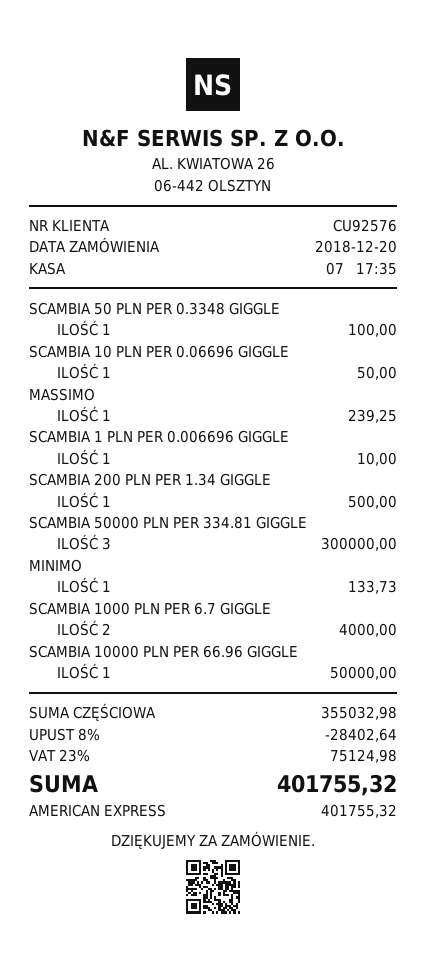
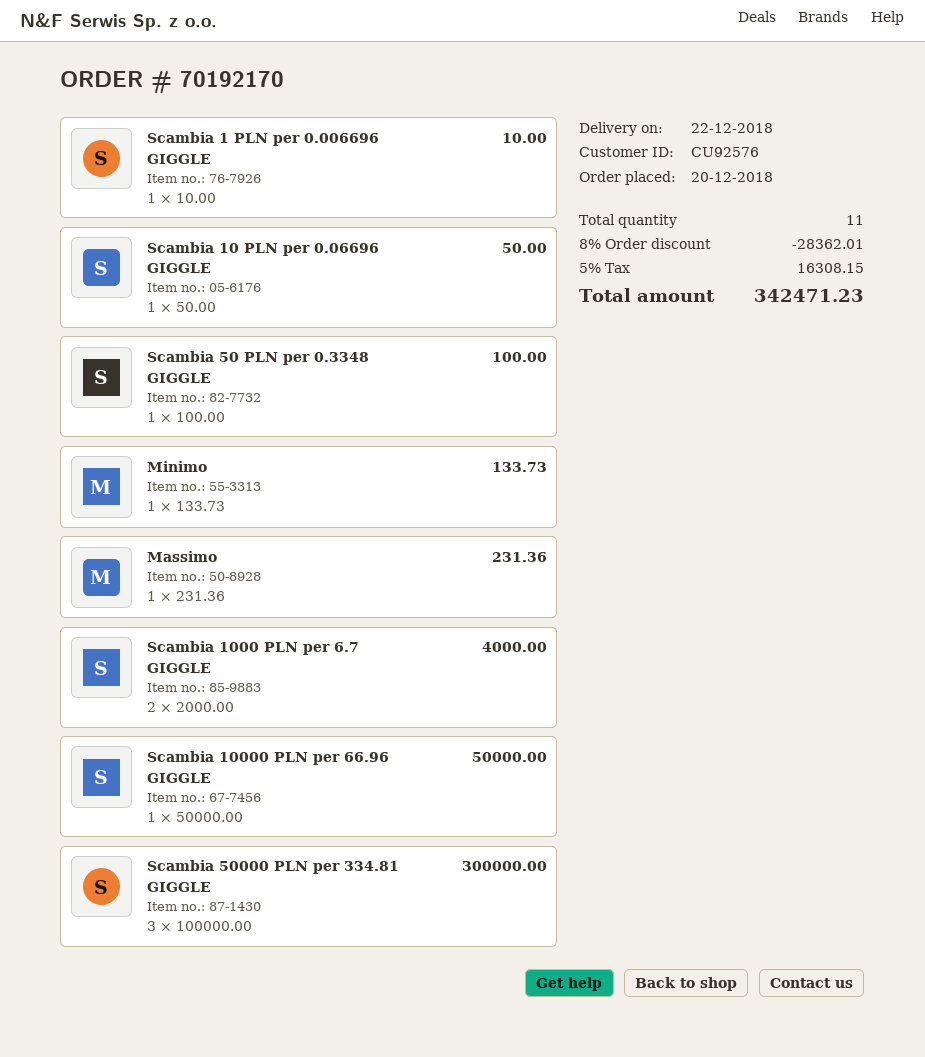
MASSIMO: 1 for 239.25 -> 1 for 231.36
SCAMBIA 200 PLN PER 1.34 GIGGLE: 1 for 500.00 -> none
discount: 8% = 28402.64 -> 8% = 28362.01
tax: 23% = 75124.98 -> 5% = 16308.15
total: 401755.32 -> 342471.23

